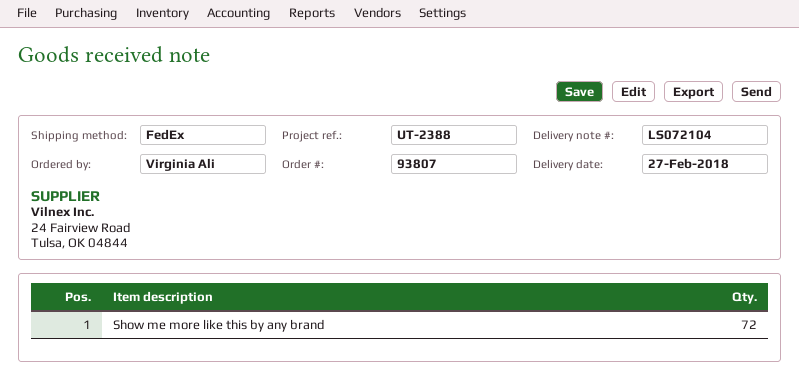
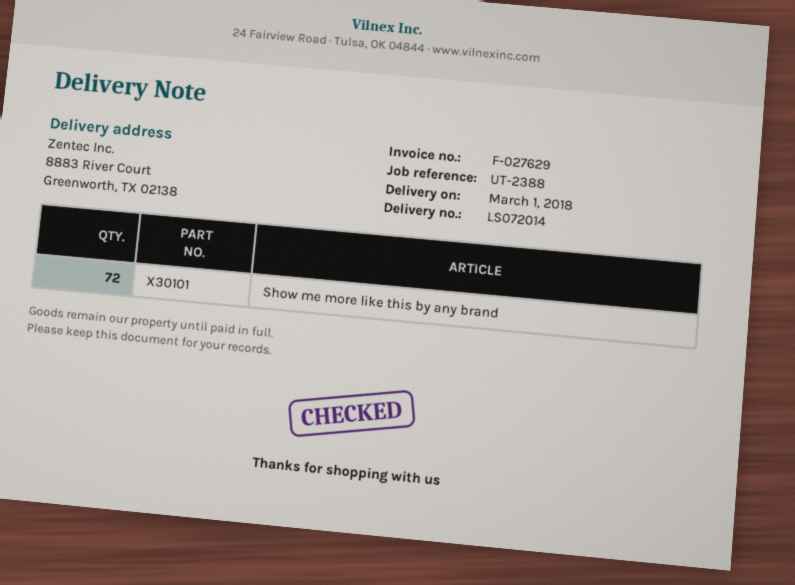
delivery note number: LS072104 -> LS072014
delivery date: 2018-02-27 -> 2018-03-01

